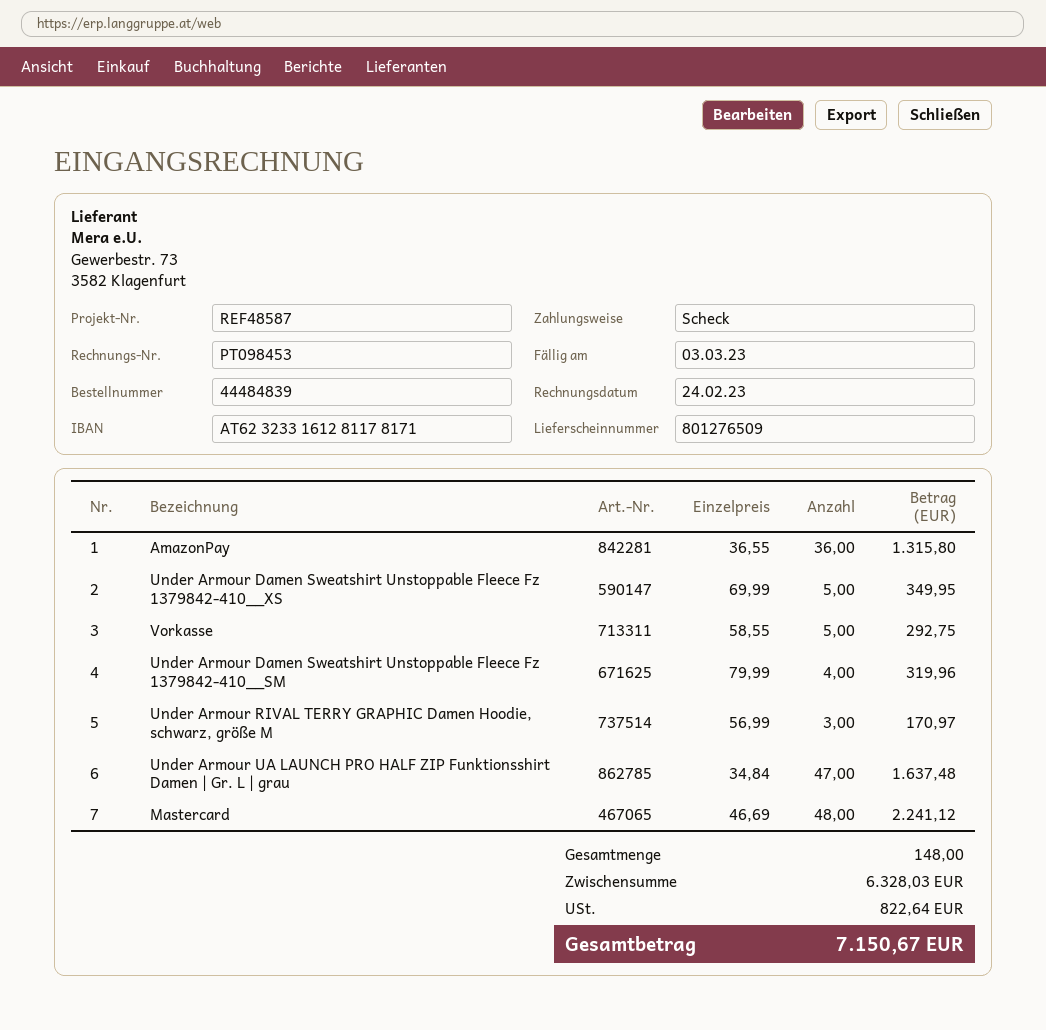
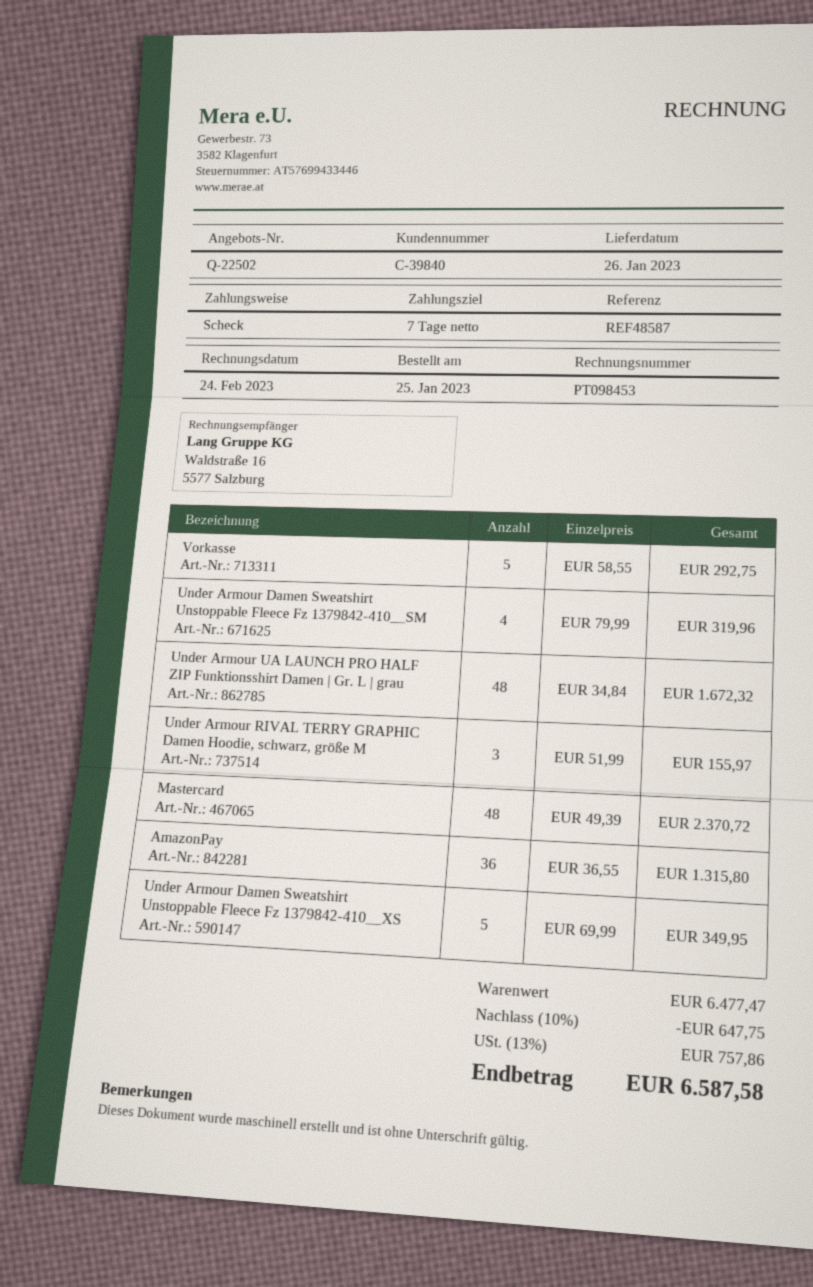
Under Armour RIVAL TERRY GRAPHIC Damen Hoodie, schwarz, größe M: 3 x 56.99 = 170.97 -> 3 x 51.99 = 155.97
Under Armour UA LAUNCH PRO HALF ZIP Funktionsshirt Damen | Gr. L | grau: 47 x 34.84 = 1637.48 -> 48 x 34.84 = 1672.32
Mastercard: 48 x 46.69 = 2241.12 -> 48 x 49.39 = 2370.72
subtotal: 6328.03 -> 6477.47
discount: none -> 10% = 647.75
tax: 822.64 -> 757.86
total: 7150.67 -> 6587.58

